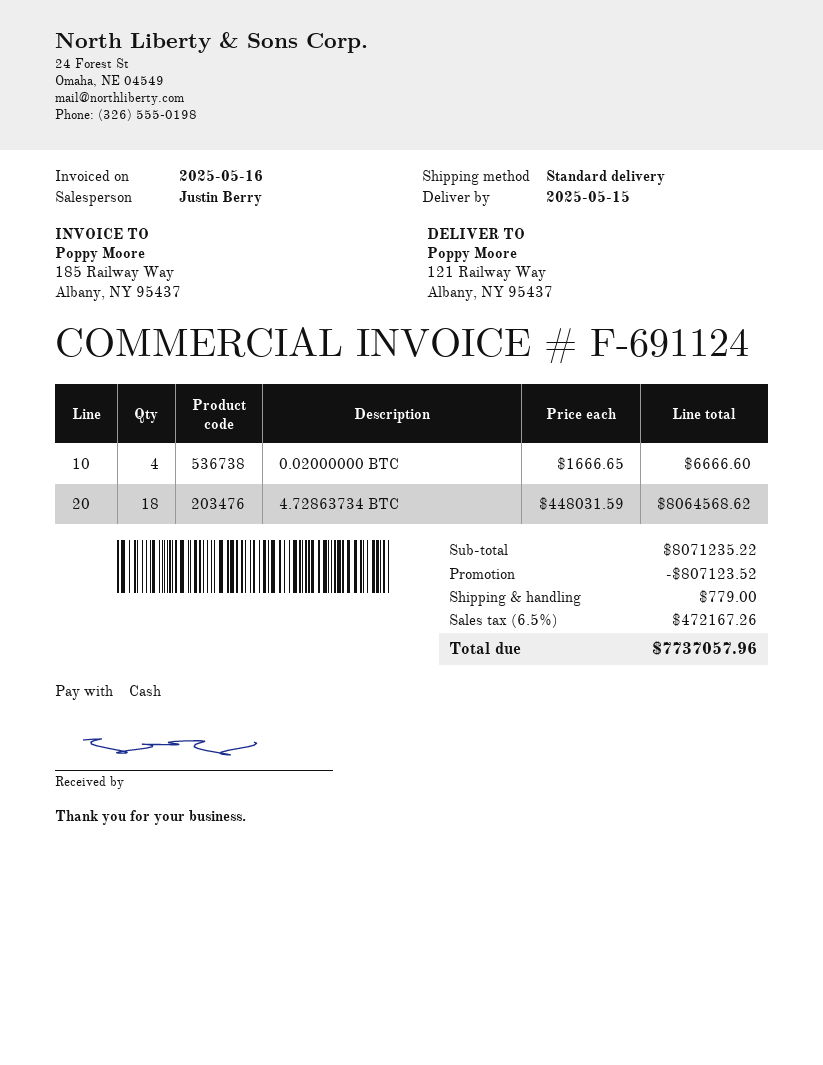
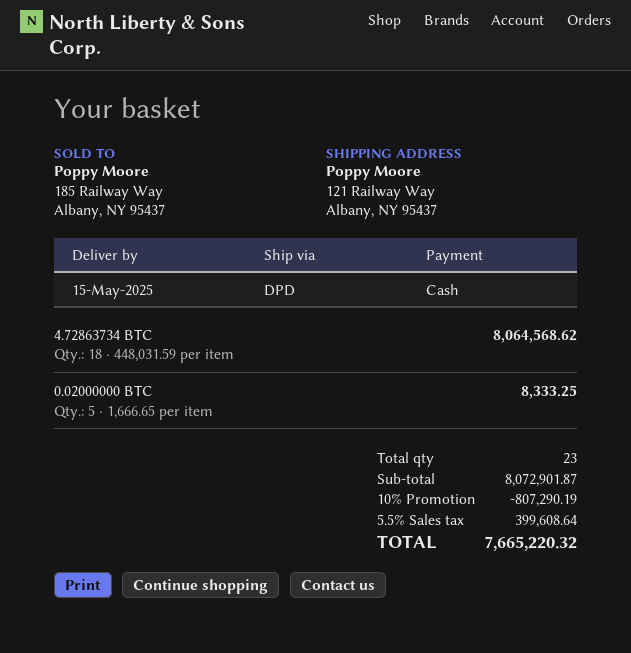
shipping method: standard -> DPD
0.02000000 BTC: 4 x 1666.65 = 6666.60 -> 5 x 1666.65 = 8333.25
subtotal: 8071235.22 -> 8072901.87
discount: 807123.52 -> 807290.19
shipping: 779.00 -> none
tax: 6.5% = 472167.26 -> 5.5% = 399608.64
total: 7737057.96 -> 7665220.32

